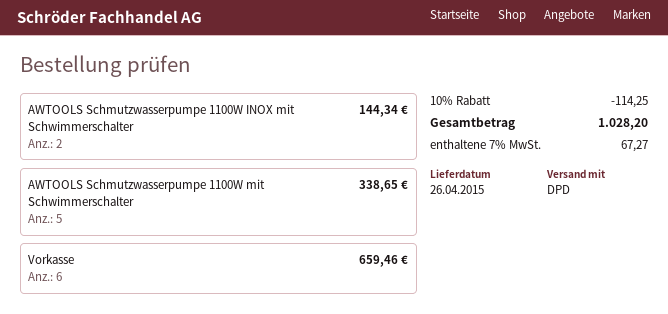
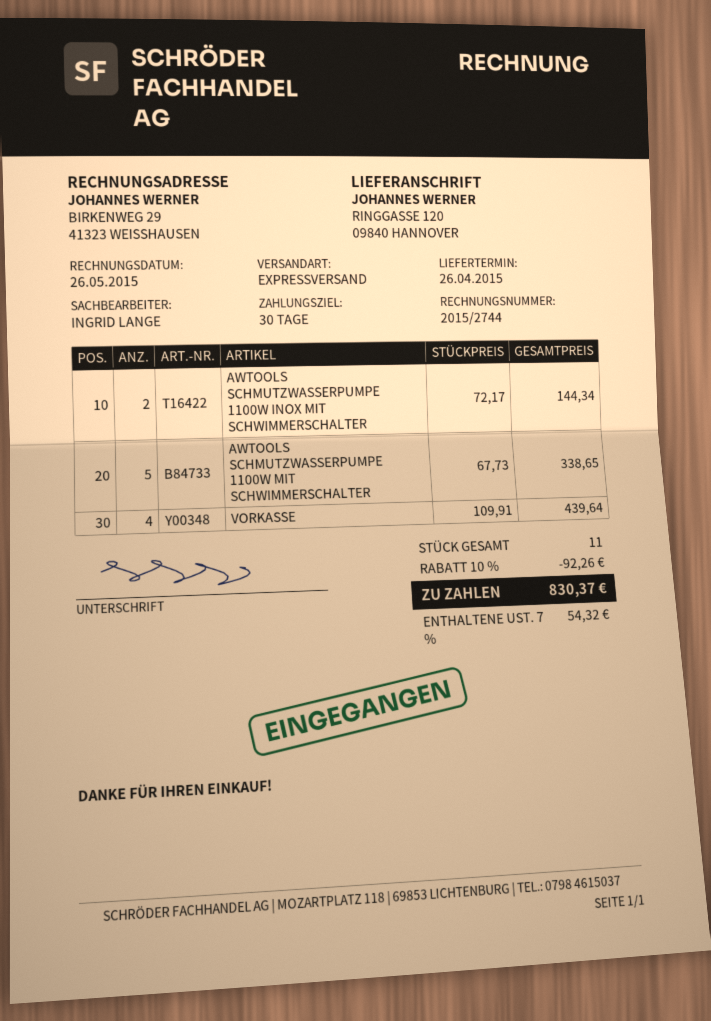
shipping method: DPD -> express
Vorkasse: 6 for 659.46 -> 4 for 439.64
discount: 10% = 114.25 -> 10% = 92.26
tax: 7% = 67.27 -> 7% = 54.32
total: 1028.20 -> 830.37

